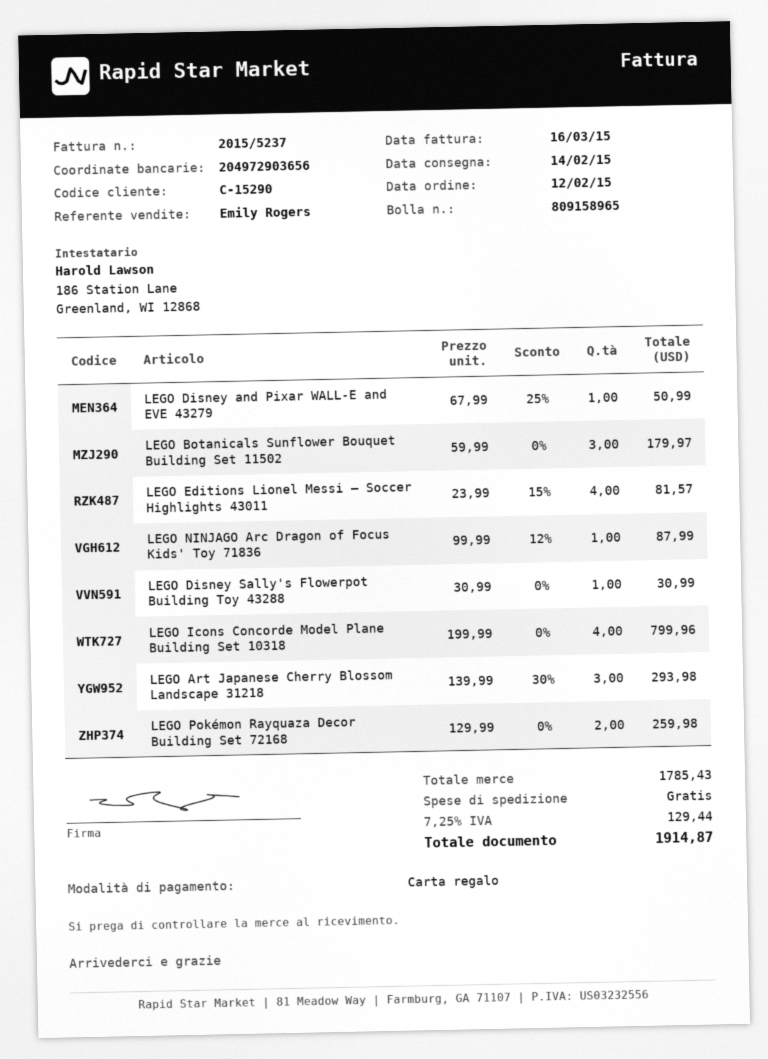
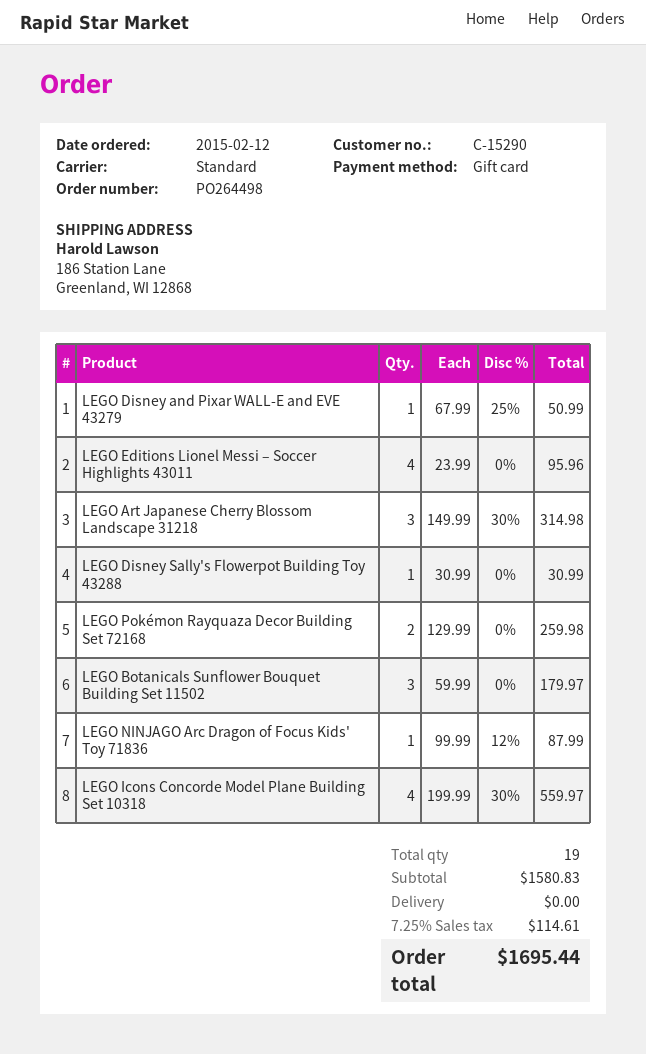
LEGO Editions Lionel Messi – Soccer Highlights 43011: 4 x 23.99 - 15% = 81.57 -> 4 x 23.99 = 95.96
LEGO Icons Concorde Model Plane Building Set 10318: 4 x 199.99 = 799.96 -> 4 x 199.99 - 30% = 559.97
LEGO Art Japanese Cherry Blossom Landscape 31218: 3 x 139.99 - 30% = 293.98 -> 3 x 149.99 - 30% = 314.98
subtotal: 1785.43 -> 1580.83
tax: 7.25% = 129.44 -> 7.25% = 114.61
total: 1914.87 -> 1695.44

